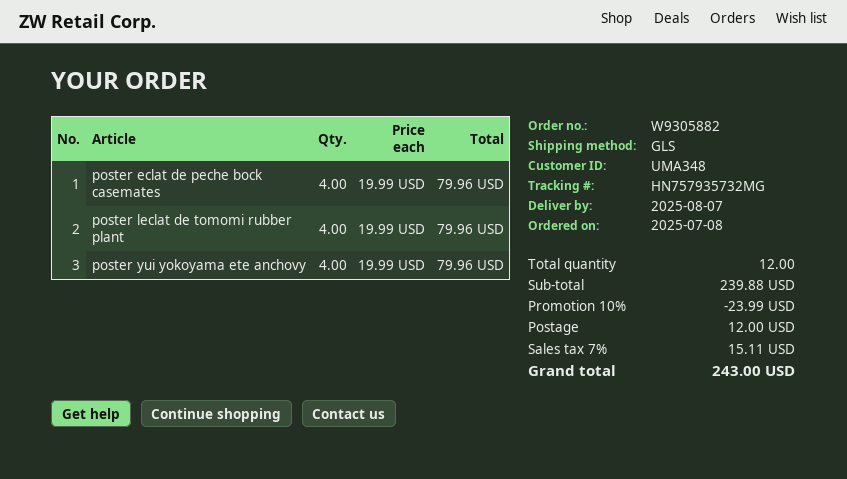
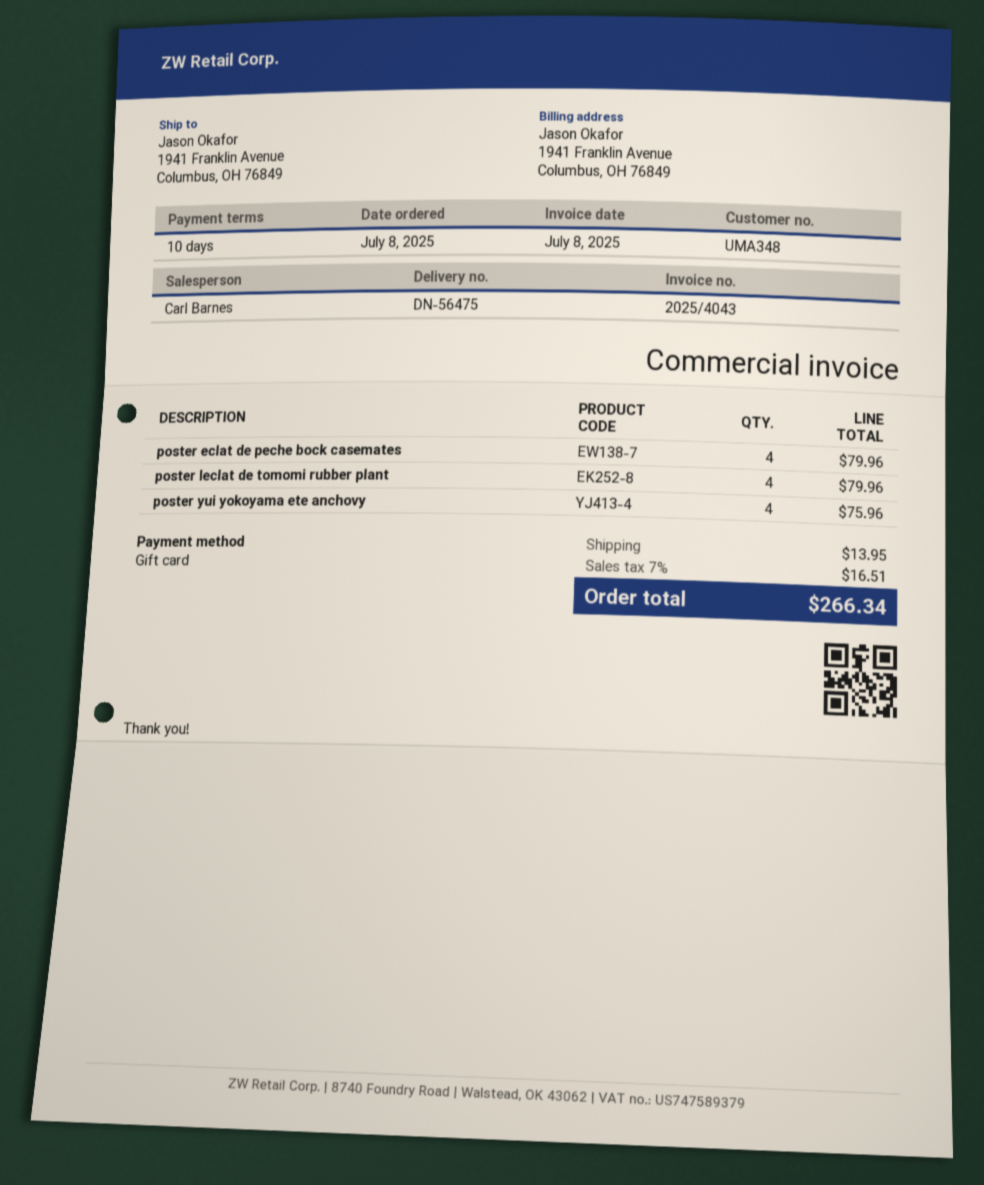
poster yui yokoyama ete anchovy: 4 for 79.96 -> 4 for 75.96
discount: 10% = 23.99 -> none
shipping: 12.00 -> 13.95
tax: 7% = 15.11 -> 7% = 16.51
total: 243.00 -> 266.34

